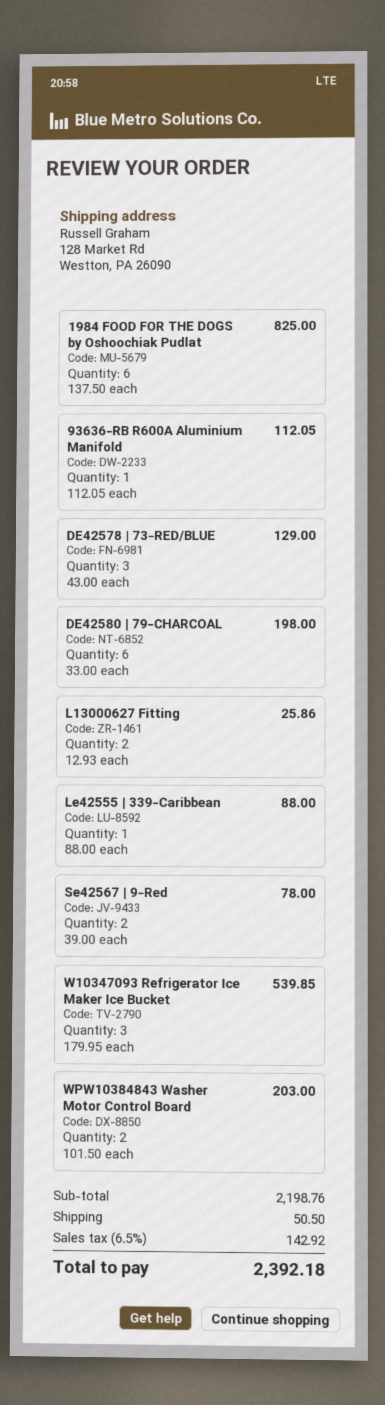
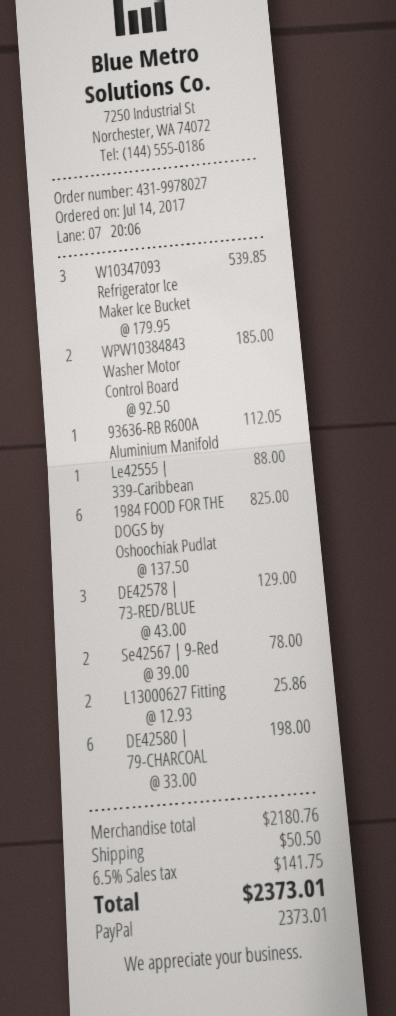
WPW10384843 Washer Motor Control Board: 2 x 101.50 = 203.00 -> 2 x 92.50 = 185.00
subtotal: 2198.76 -> 2180.76
tax: 6.5% = 142.92 -> 6.5% = 141.75
total: 2392.18 -> 2373.01

